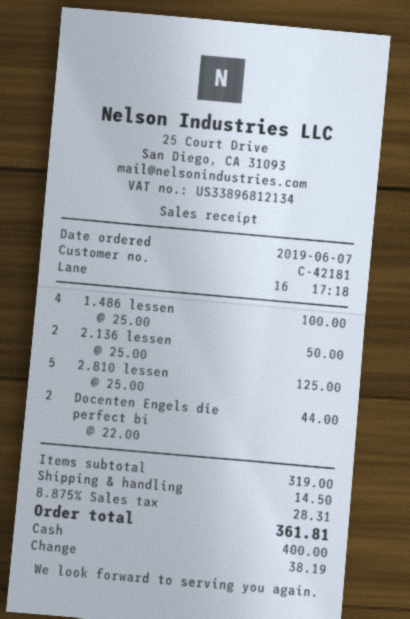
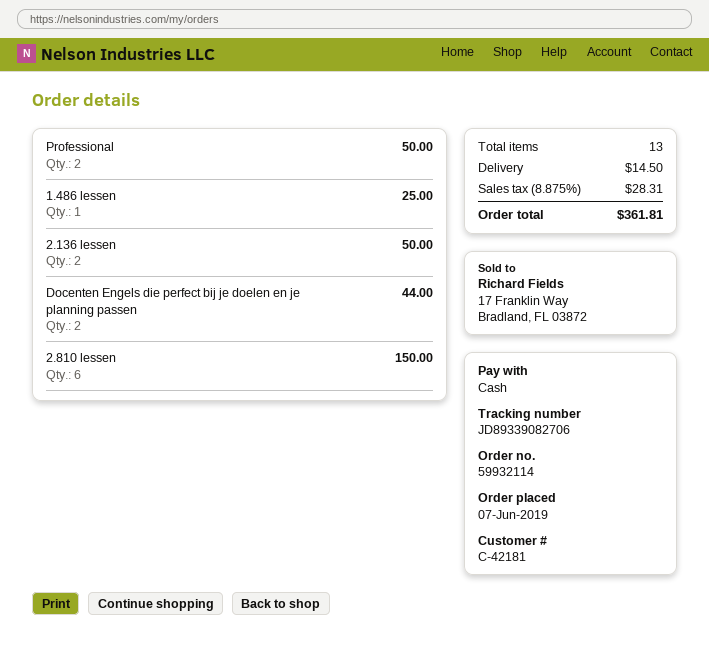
1.486 lessen: 4 for 100.00 -> 1 for 25.00
2.810 lessen: 5 for 125.00 -> 6 for 150.00
Professional: none -> 2 for 50.00

